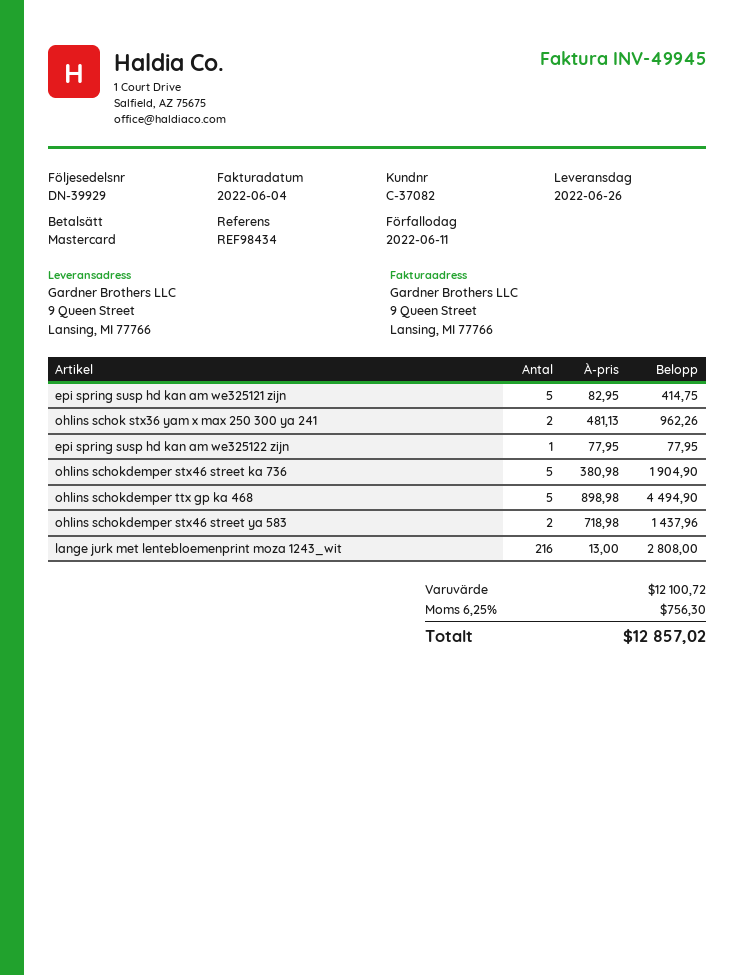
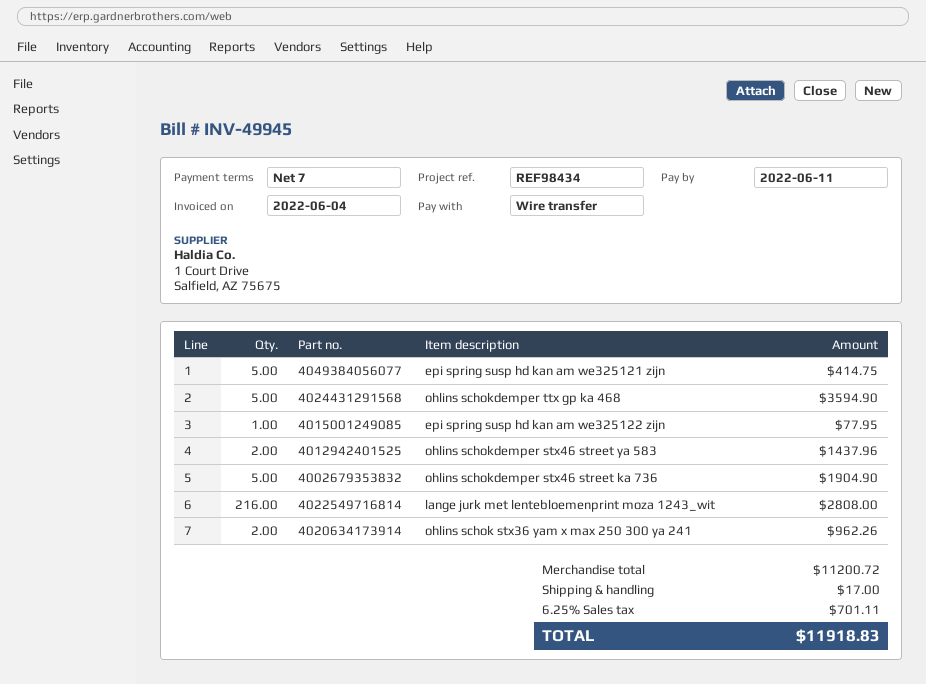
payment method: Mastercard -> bank transfer
ohlins schokdemper ttx gp ka 468: 5 for 4494.90 -> 5 for 3594.90
subtotal: 12100.72 -> 11200.72
shipping: none -> 17.00
tax: 6.25% = 756.30 -> 6.25% = 701.11
total: 12857.02 -> 11918.83

